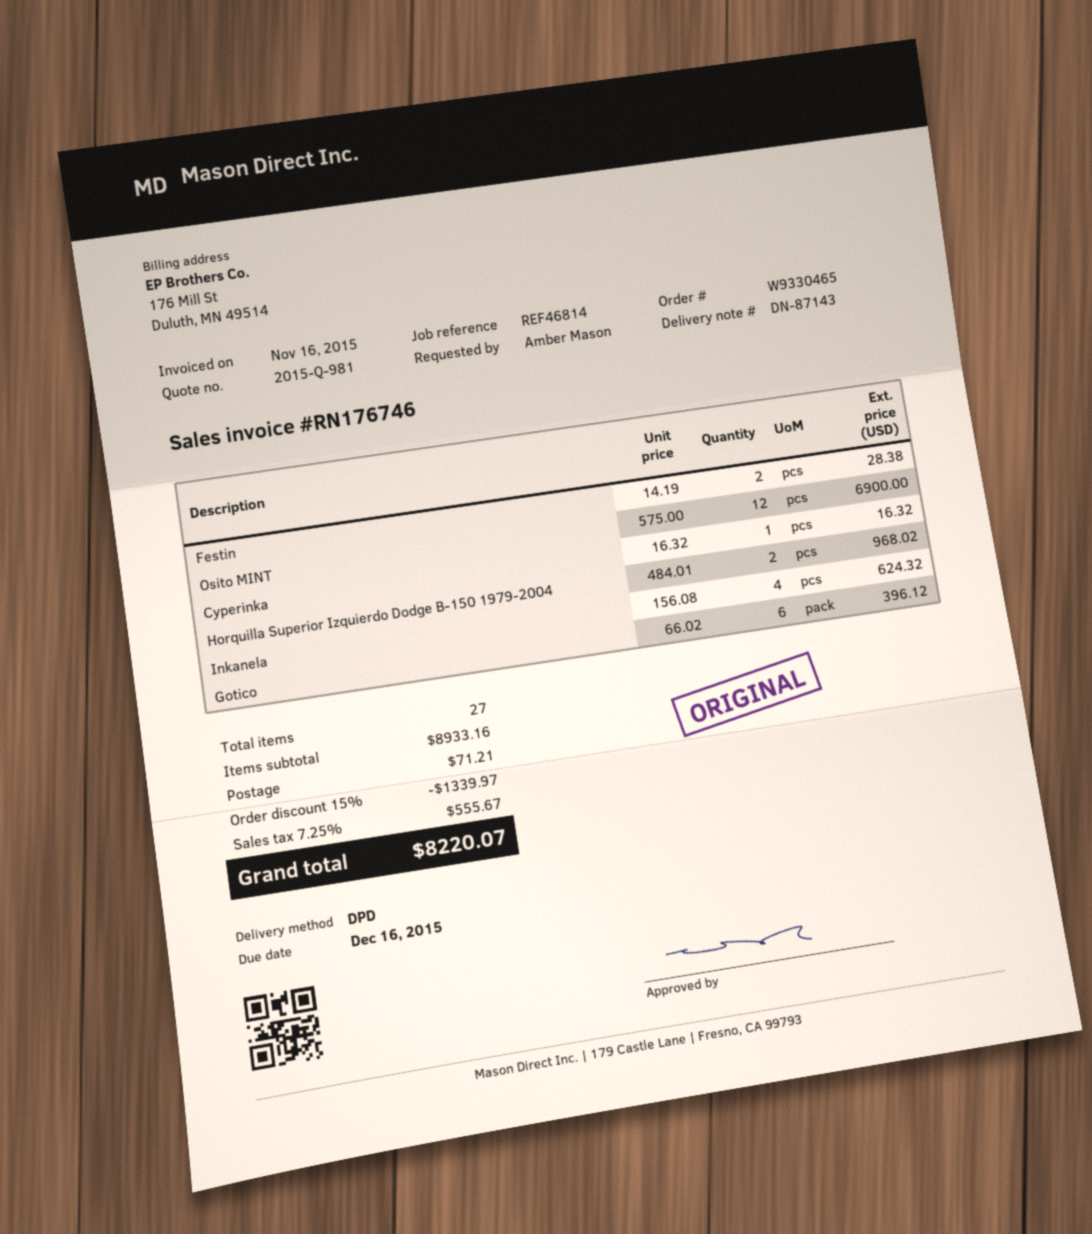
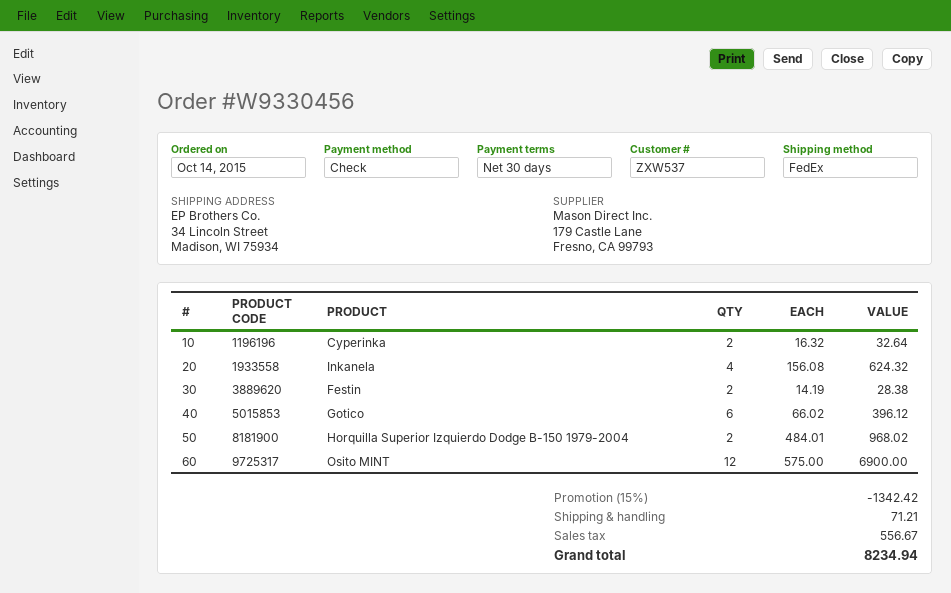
order number: W9330465 -> W9330456
shipping method: DPD -> FedEx
Cyperinka: 1 x 16.32 = 16.32 -> 2 x 16.32 = 32.64
discount: 15% = 1339.97 -> 15% = 1342.42
tax: 555.67 -> 556.67
total: 8220.07 -> 8234.94

